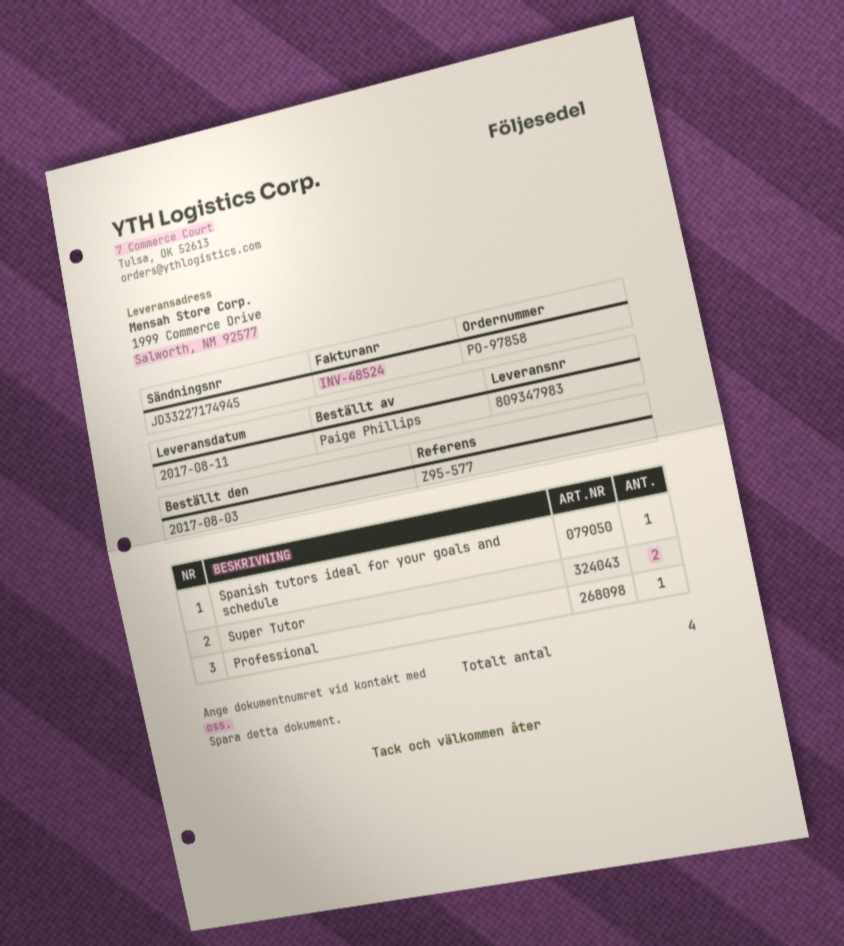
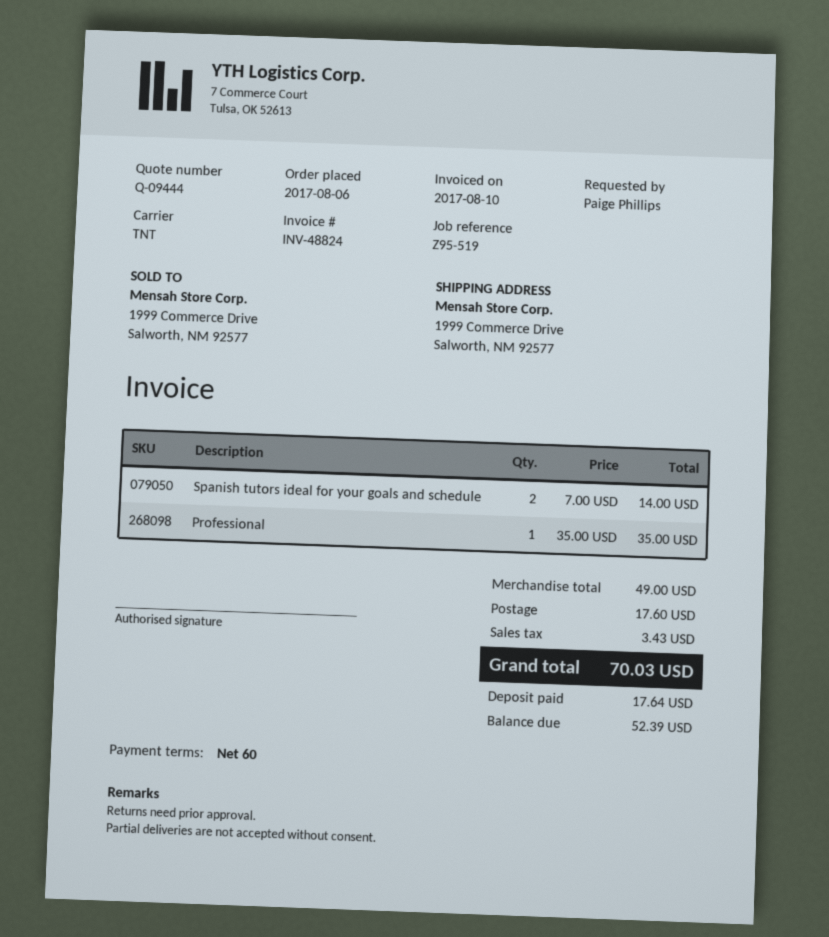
order date: 2017-08-03 -> 2017-08-06
invoice number: INV-48524 -> INV-48824
reference: Z95-577 -> Z95-519
Spanish tutors ideal for your goals and schedule: 1 -> 2
Super Tutor: 2 -> none

